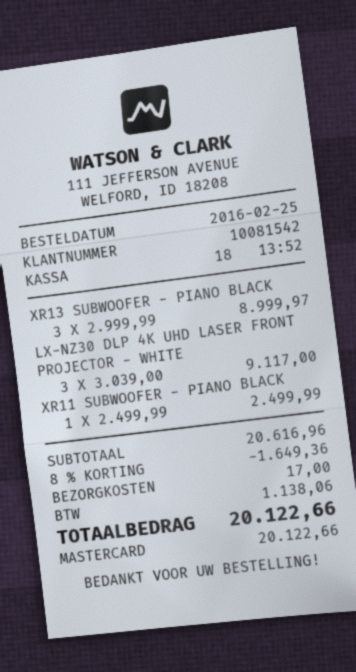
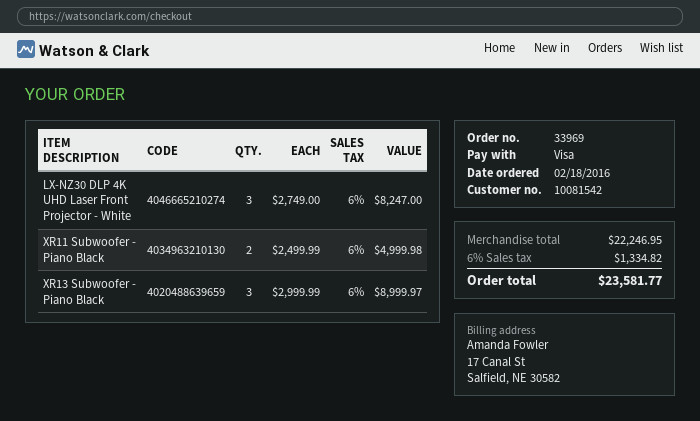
order date: 2016-02-25 -> 2016-02-18
payment method: Mastercard -> Visa
LX-NZ30 DLP 4K UHD LASER FRONT PROJECTOR - WHITE: 3 x 3039.00 = 9117.00 -> 3 x 2749.00 = 8247.00
XR11 SUBWOOFER - PIANO BLACK: 1 x 2499.99 = 2499.99 -> 2 x 2499.99 = 4999.98
subtotal: 20616.96 -> 22246.95
discount: 8% = 1649.36 -> none
shipping: 17.00 -> none
tax: 1138.06 -> 1334.82
total: 20122.66 -> 23581.77

